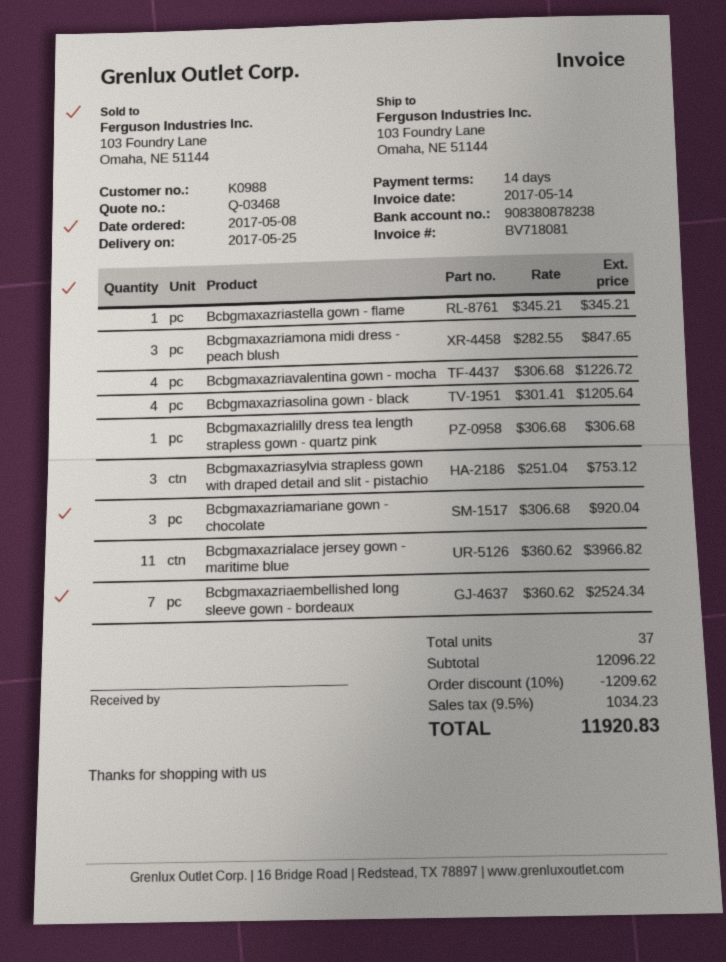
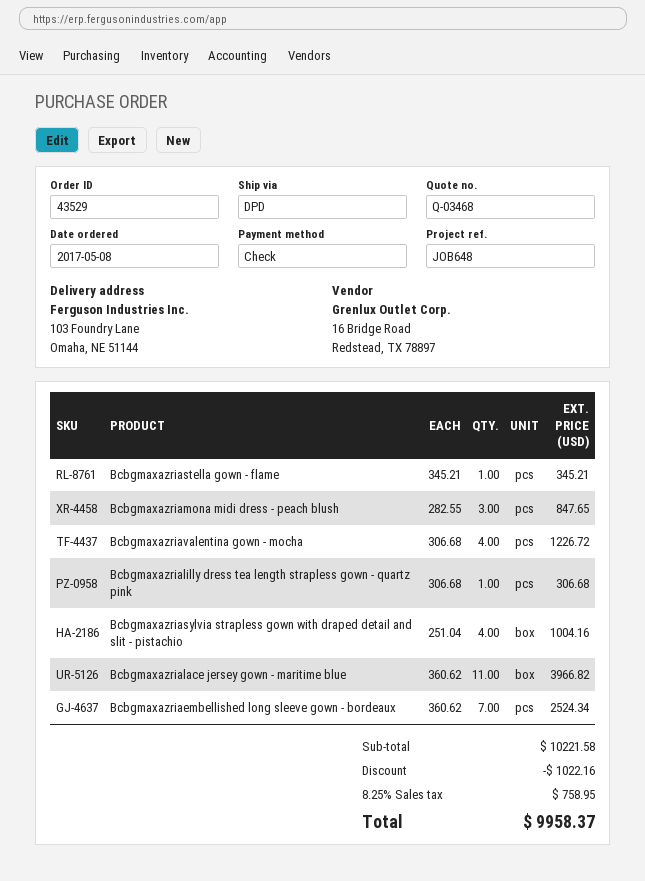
Bcbgmaxazriasolina gown - black: 4 x 301.41 = 1205.64 -> none
Bcbgmaxazriasylvia strapless gown with draped detail and slit - pistachio: 3 x 251.04 = 753.12 -> 4 x 251.04 = 1004.16
Bcbgmaxazriamariane gown - chocolate: 3 x 306.68 = 920.04 -> none
subtotal: 12096.22 -> 10221.58
discount: 1209.62 -> 1022.16
tax: 9.5% = 1034.23 -> 8.25% = 758.95
total: 11920.83 -> 9958.37

